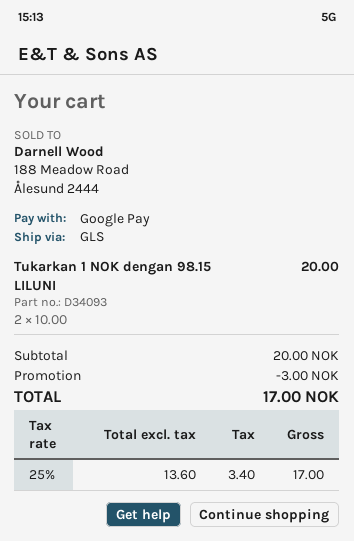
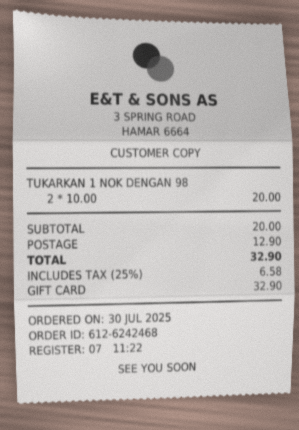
payment method: Google Pay -> gift card
discount: 3.00 -> none
shipping: none -> 12.90
tax: 25% = 3.40 -> 25% = 6.58
total: 17.00 -> 32.90

